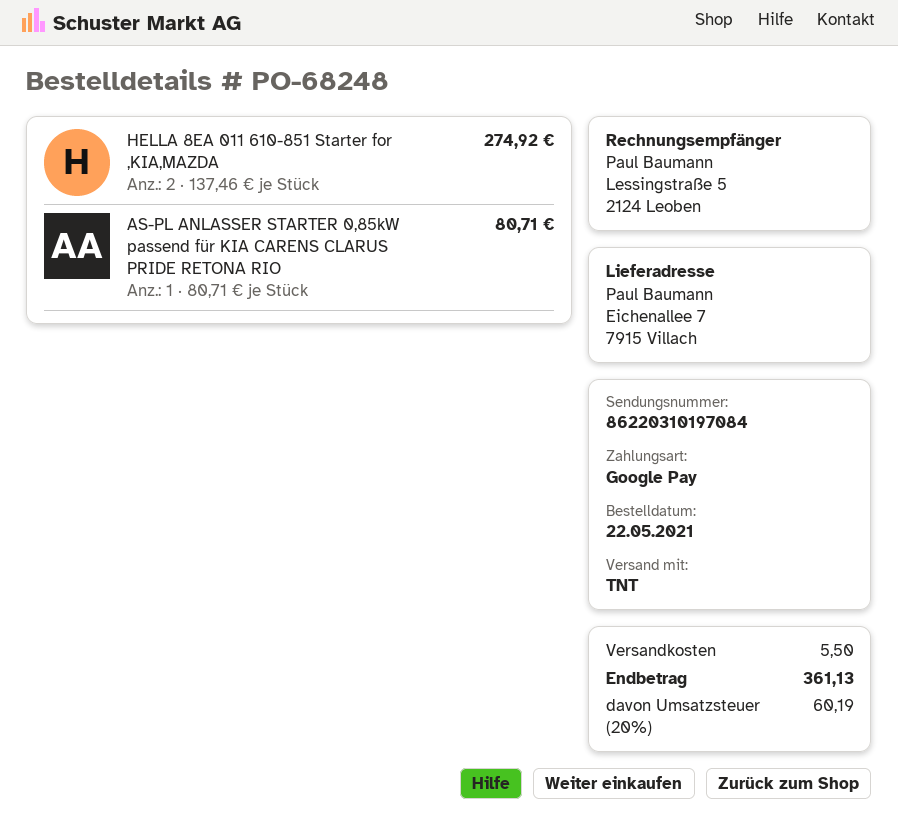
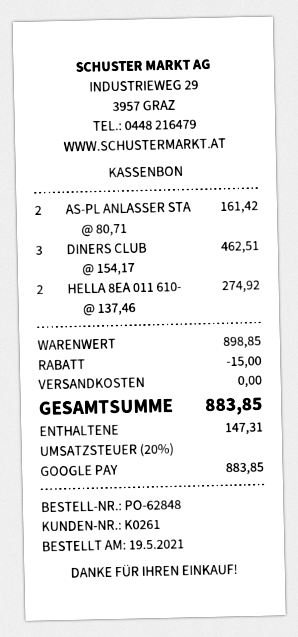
order number: PO-68248 -> PO-62848
order date: 2021-05-22 -> 2021-05-19
AS-PL ANLASSER STARTER 0,85kW passend für KIA CARENS CLARUS PRIDE RETONA RIO: 1 x 80.71 = 80.71 -> 2 x 80.71 = 161.42
DINERS CLUB: none -> 3 x 154.17 = 462.51
discount: none -> 15.00
shipping: 5.50 -> 0.00
tax: 20% = 60.19 -> 20% = 147.31
total: 361.13 -> 883.85

